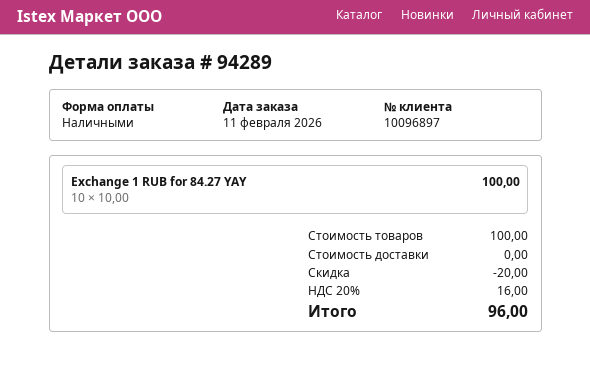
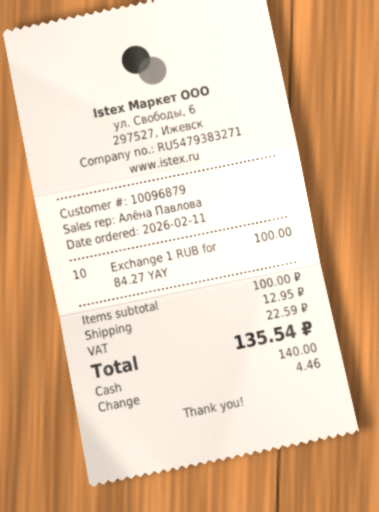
customer number: 10096897 -> 10096879
discount: 20.00 -> none
shipping: 0.00 -> 12.95
tax: 16.00 -> 22.59
total: 96.00 -> 135.54

